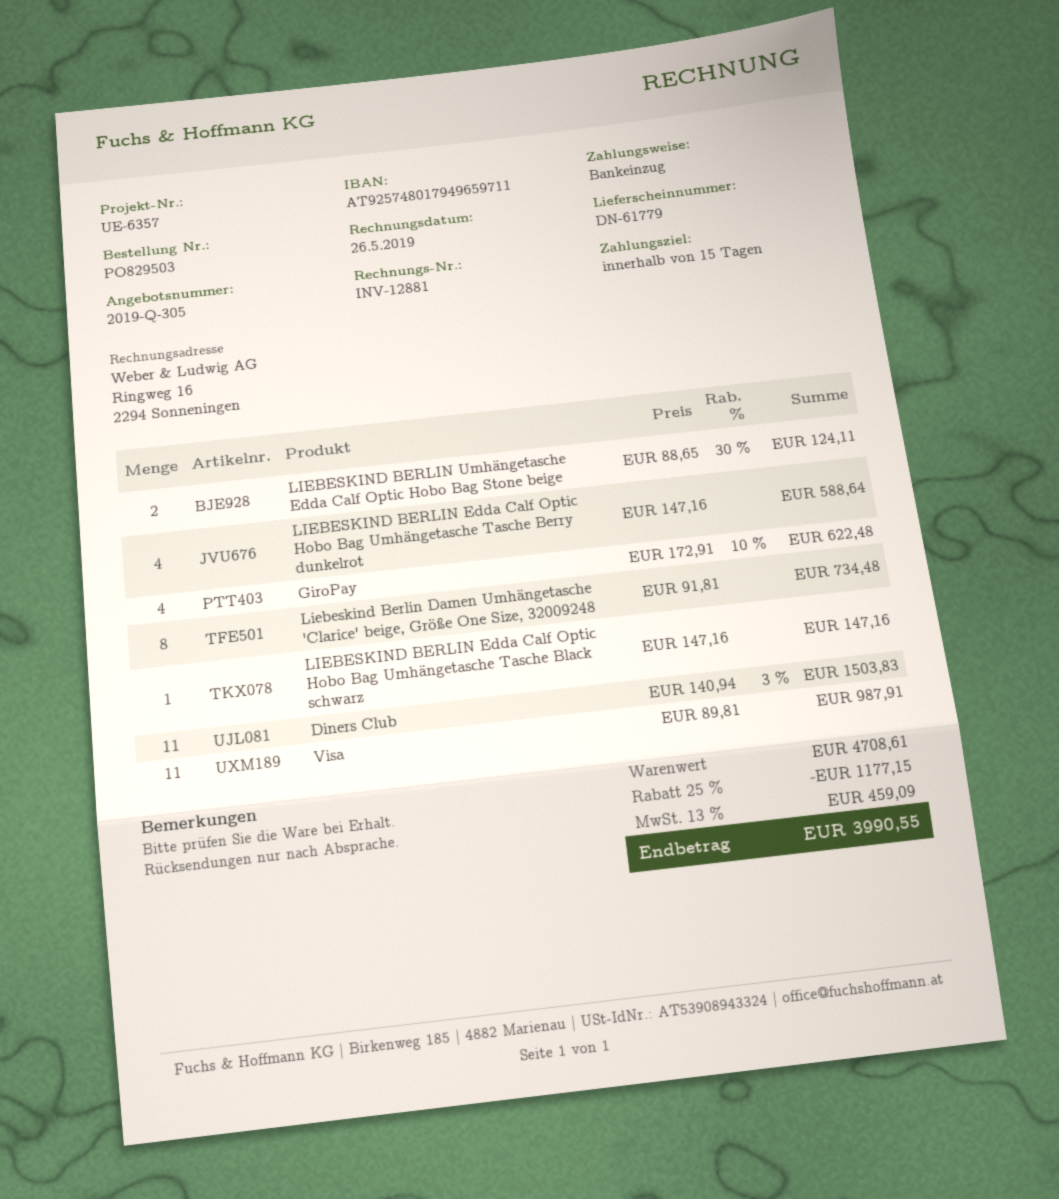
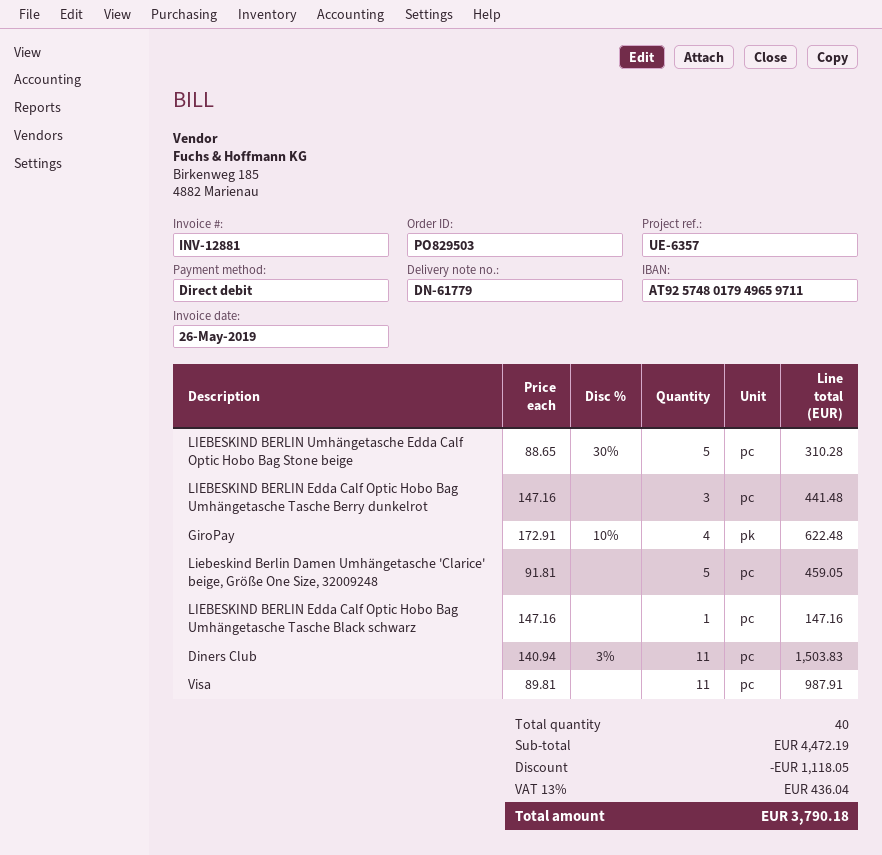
LIEBESKIND BERLIN Umhängetasche Edda Calf Optic Hobo Bag Stone beige: 2 x 88.65 - 30% = 124.11 -> 5 x 88.65 - 30% = 310.28
LIEBESKIND BERLIN Edda Calf Optic Hobo Bag Umhängetasche Tasche Berry dunkelrot: 4 x 147.16 = 588.64 -> 3 x 147.16 = 441.48
Liebeskind Berlin Damen Umhängetasche 'Clarice' beige, Größe One Size, 32009248: 8 x 91.81 = 734.48 -> 5 x 91.81 = 459.05
subtotal: 4708.61 -> 4472.19
discount: 1177.15 -> 1118.05
tax: 13% = 459.09 -> 13% = 436.04
total: 3990.55 -> 3790.18

